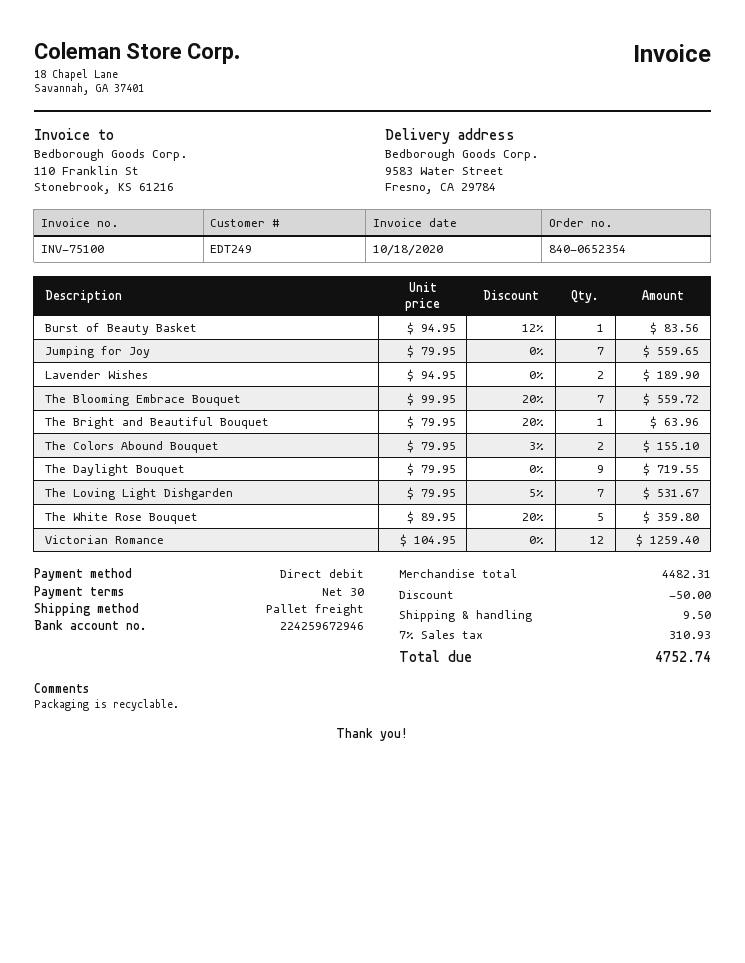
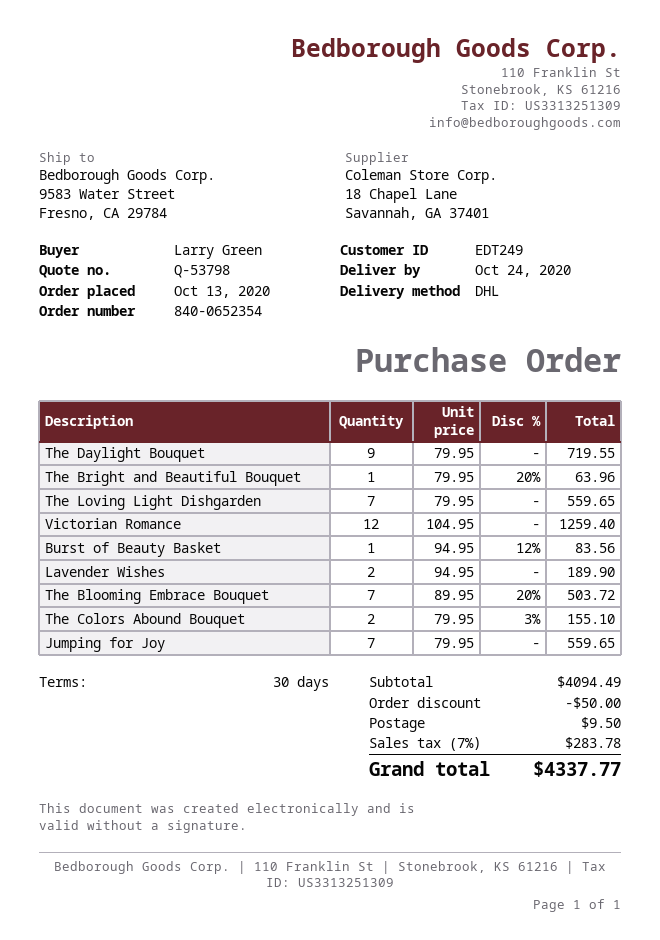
shipping method: pallet freight -> DHL
The Blooming Embrace Bouquet: 7 x 99.95 - 20% = 559.72 -> 7 x 89.95 - 20% = 503.72
The Loving Light Dishgarden: 7 x 79.95 - 5% = 531.67 -> 7 x 79.95 = 559.65
The White Rose Bouquet: 5 x 89.95 - 20% = 359.80 -> none
subtotal: 4482.31 -> 4094.49
tax: 7% = 310.93 -> 7% = 283.78
total: 4752.74 -> 4337.77

